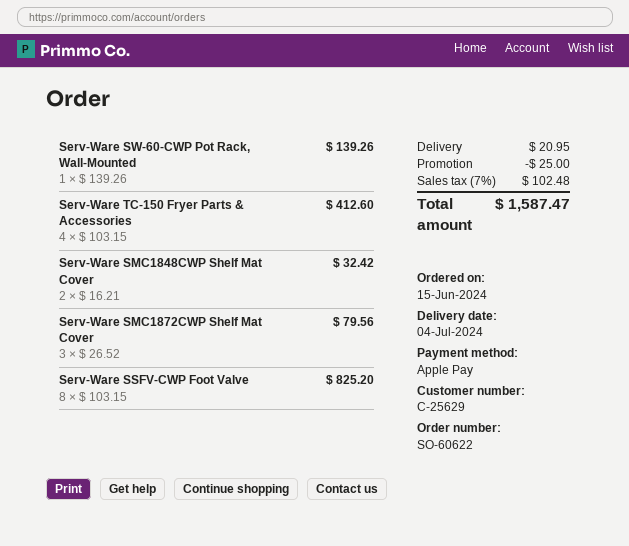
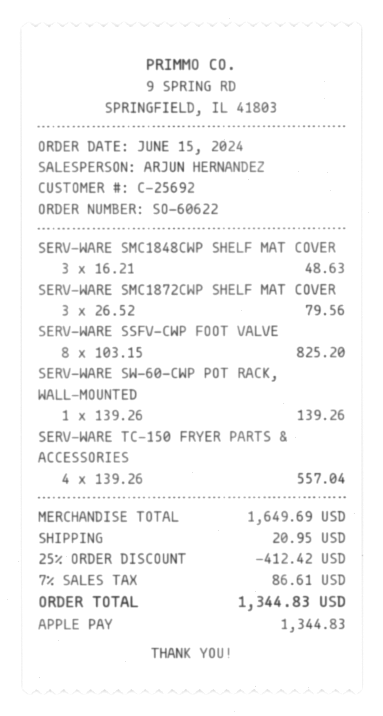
customer number: C-25629 -> C-25692
Serv-Ware TC-150 Fryer Parts & Accessories: 4 x 103.15 = 412.60 -> 4 x 139.26 = 557.04
Serv-Ware SMC1848CWP Shelf Mat Cover: 2 x 16.21 = 32.42 -> 3 x 16.21 = 48.63
discount: 25.00 -> 412.42
tax: 7% = 102.48 -> 7% = 86.61
total: 1587.47 -> 1344.83

